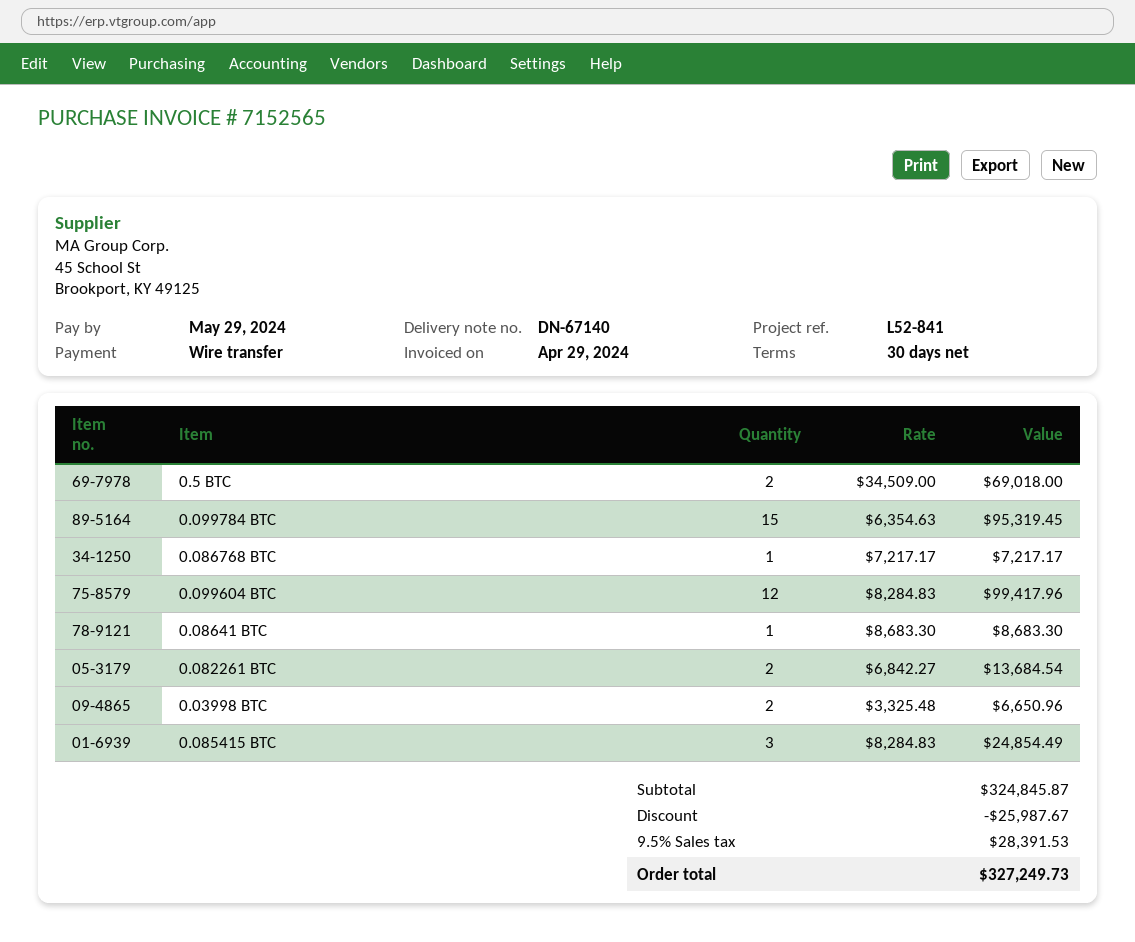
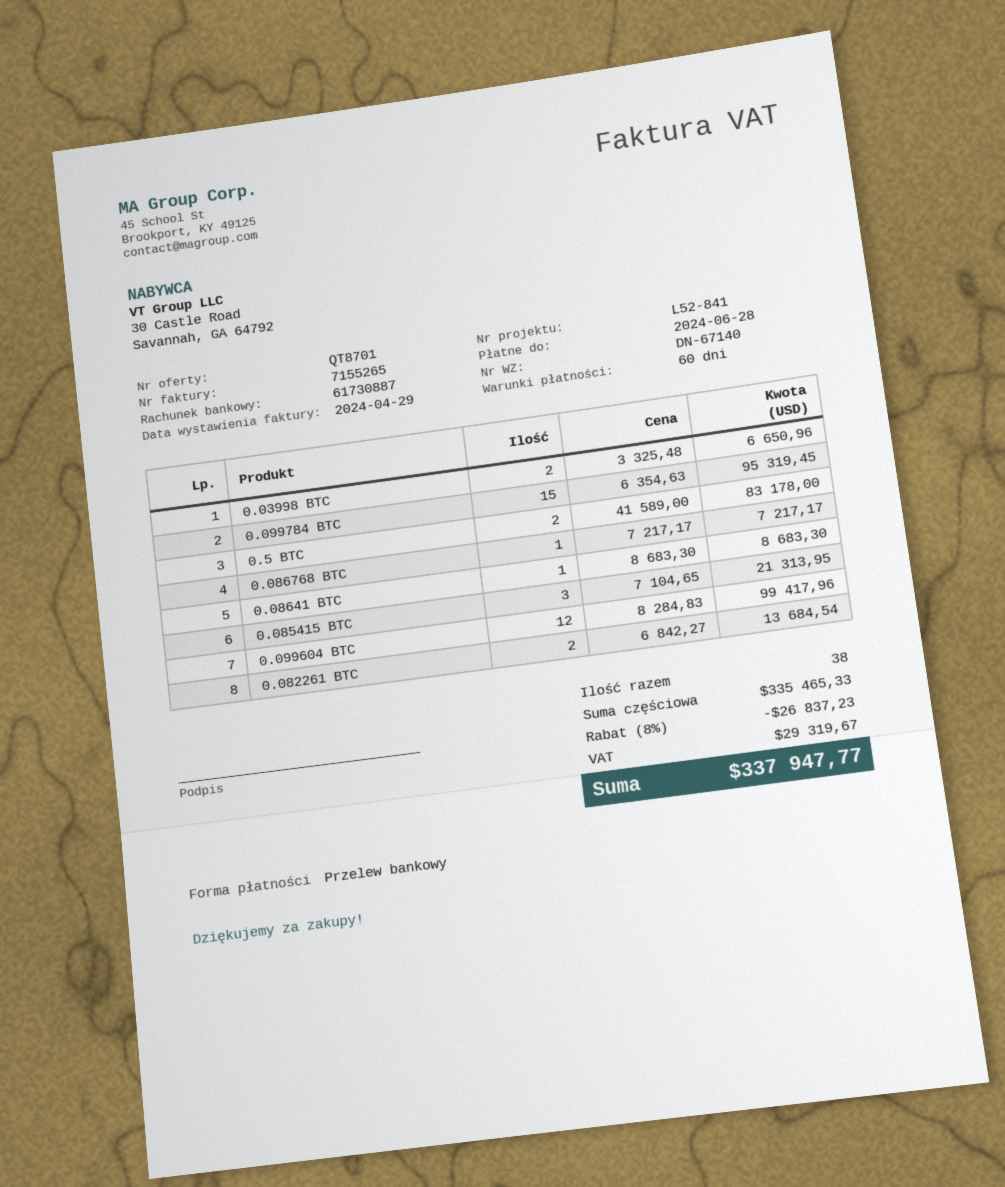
invoice number: 7152565 -> 7155265
payment terms: 30 days -> 60 days
due date: 2024-05-29 -> 2024-06-28
0.5 BTC: 2 x 34509.00 = 69018.00 -> 2 x 41589.00 = 83178.00
0.085415 BTC: 3 x 8284.83 = 24854.49 -> 3 x 7104.65 = 21313.95
subtotal: 324845.87 -> 335465.33
discount: 25987.67 -> 26837.23
tax: 28391.53 -> 29319.67
total: 327249.73 -> 337947.77

